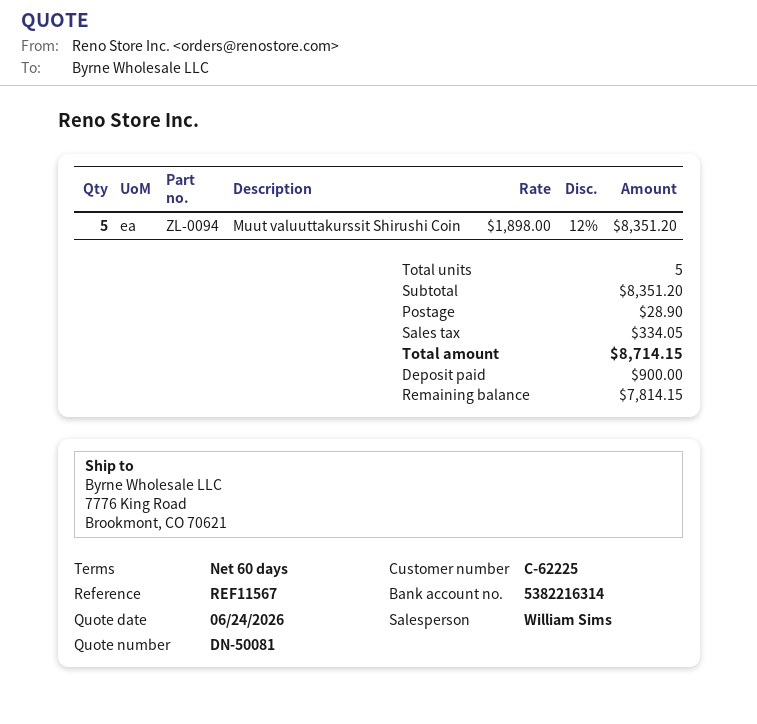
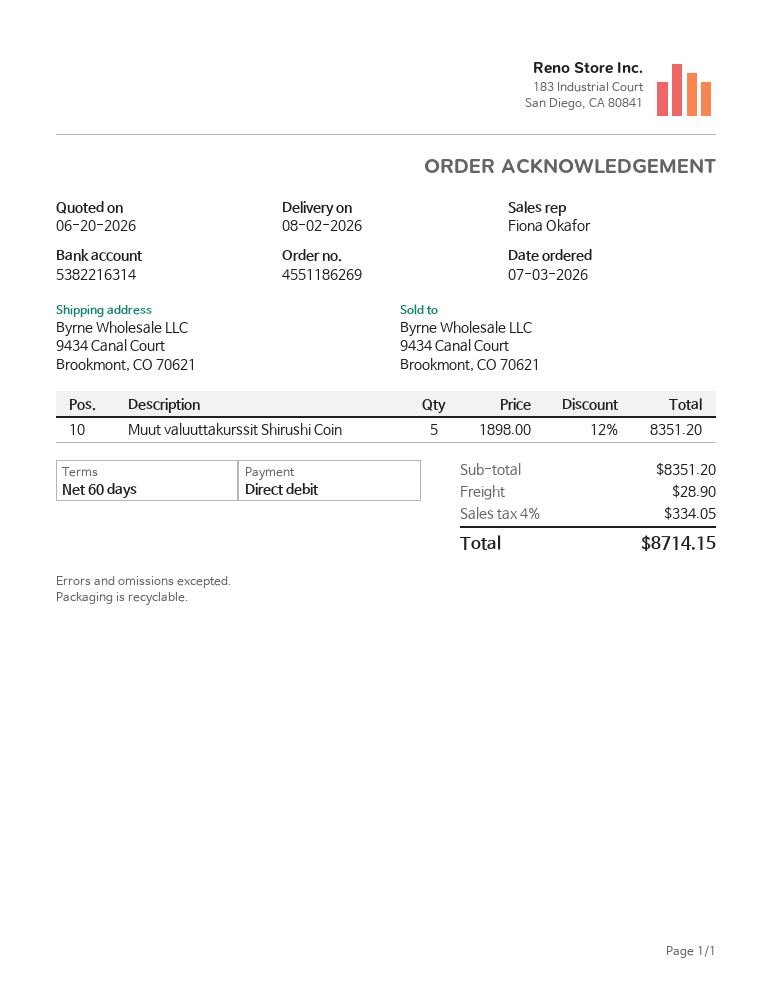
quote date: 2026-06-24 -> 2026-06-20
sales rep: William Sims -> Fiona Okafor
ship to: 7776 King Road, Brookmont, CO 70621 -> 9434 Canal Court, Brookmont, CO 70621

